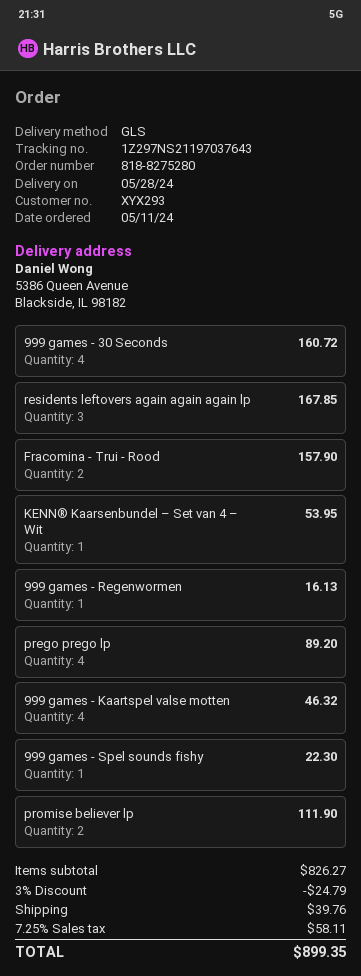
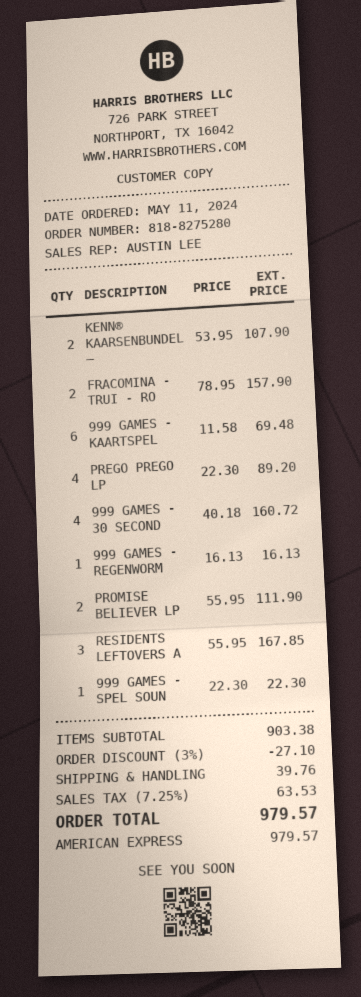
KENN® Kaarsenbundel – Set van 4 – Wit: 1 for 53.95 -> 2 for 107.90
999 games - Kaartspel valse motten: 4 for 46.32 -> 6 for 69.48
subtotal: 826.27 -> 903.38
discount: 3% = 24.79 -> 3% = 27.10
tax: 7.25% = 58.11 -> 7.25% = 63.53
total: 899.35 -> 979.57

